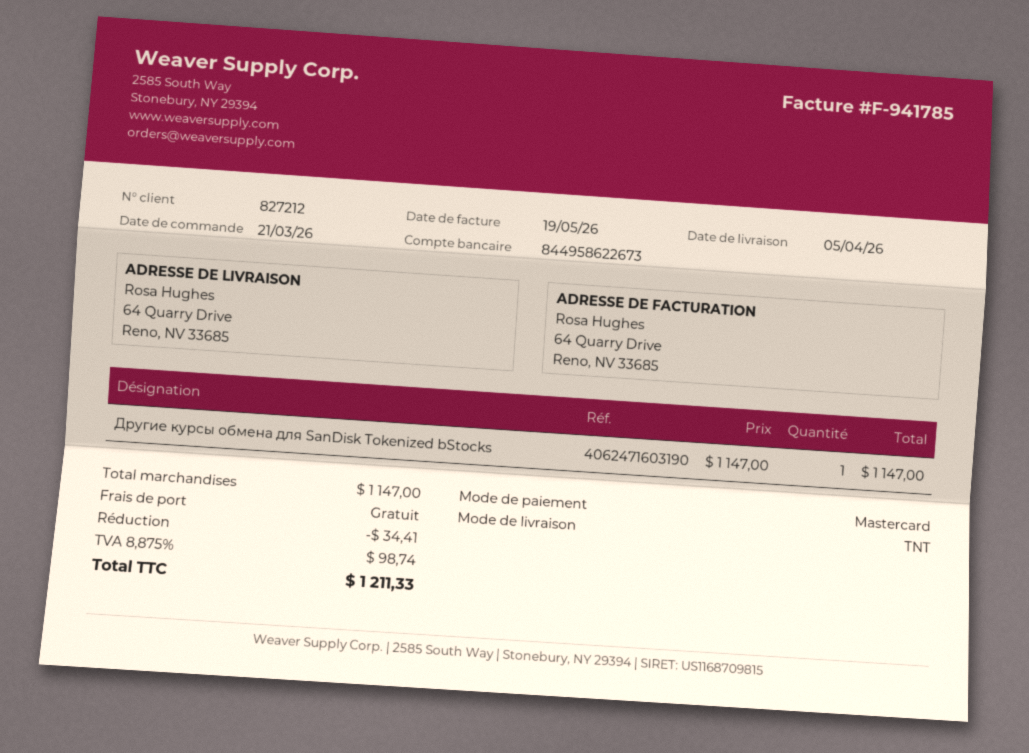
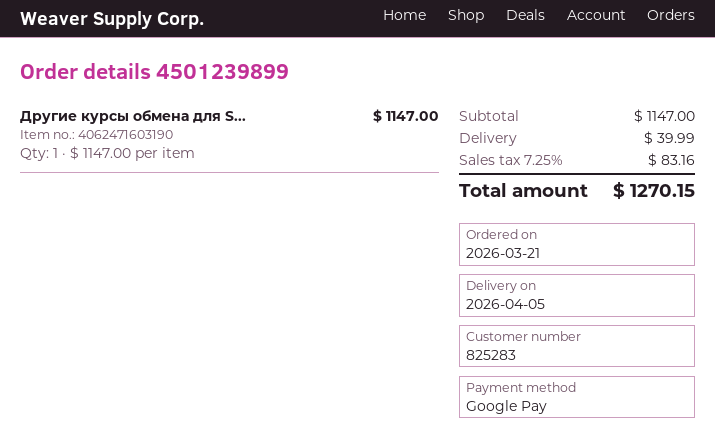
customer number: 827212 -> 825283
payment method: Mastercard -> Google Pay
discount: 34.41 -> none
shipping: 0.00 -> 39.99
tax: 8.875% = 98.74 -> 7.25% = 83.16
total: 1211.33 -> 1270.15

